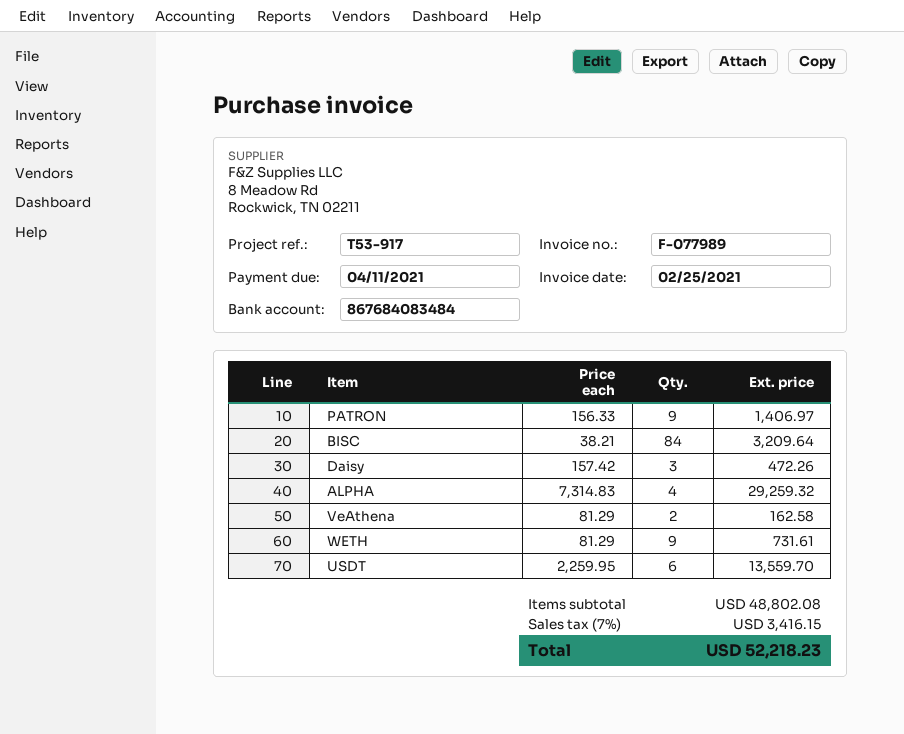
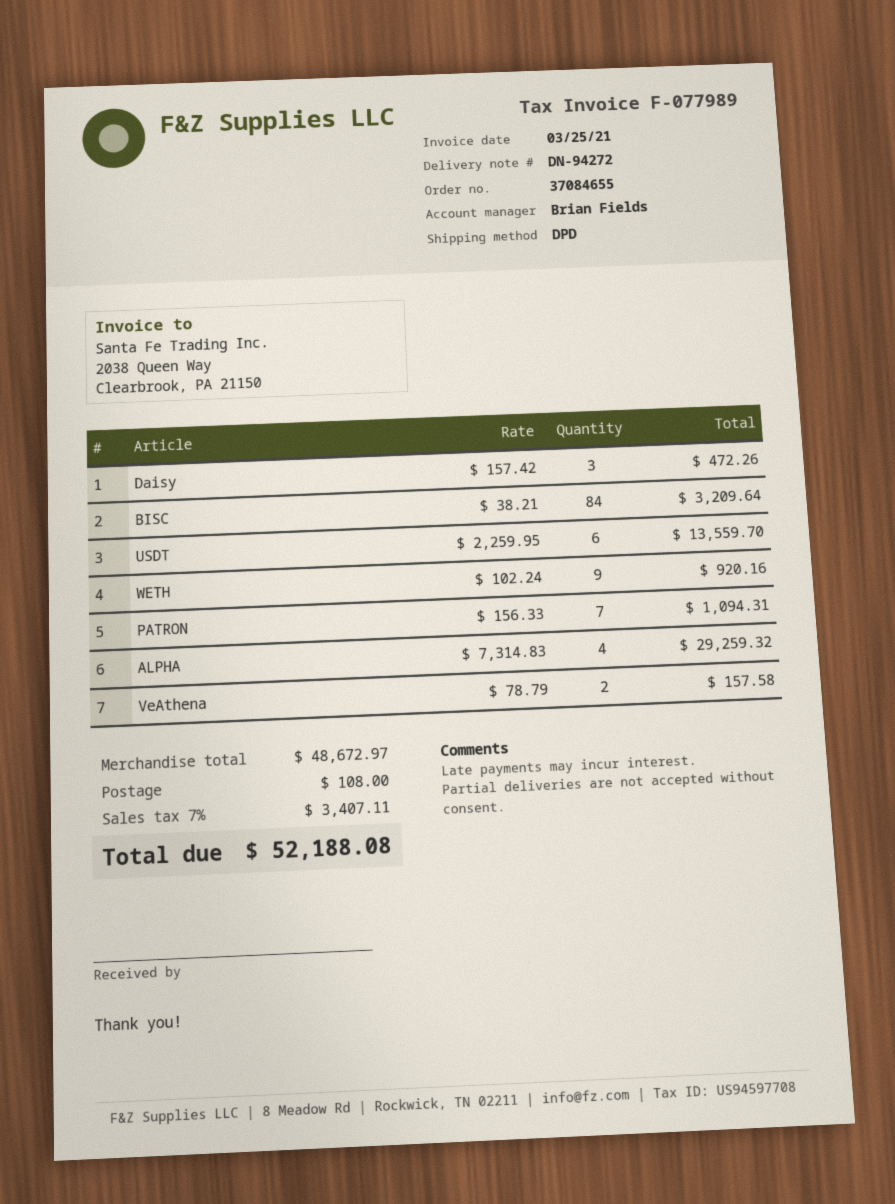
invoice date: 2021-02-25 -> 2021-03-25
PATRON: 9 x 156.33 = 1406.97 -> 7 x 156.33 = 1094.31
VeAthena: 2 x 81.29 = 162.58 -> 2 x 78.79 = 157.58
WETH: 9 x 81.29 = 731.61 -> 9 x 102.24 = 920.16
subtotal: 48802.08 -> 48672.97
shipping: none -> 108.00
tax: 7% = 3416.15 -> 7% = 3407.11
total: 52218.23 -> 52188.08

